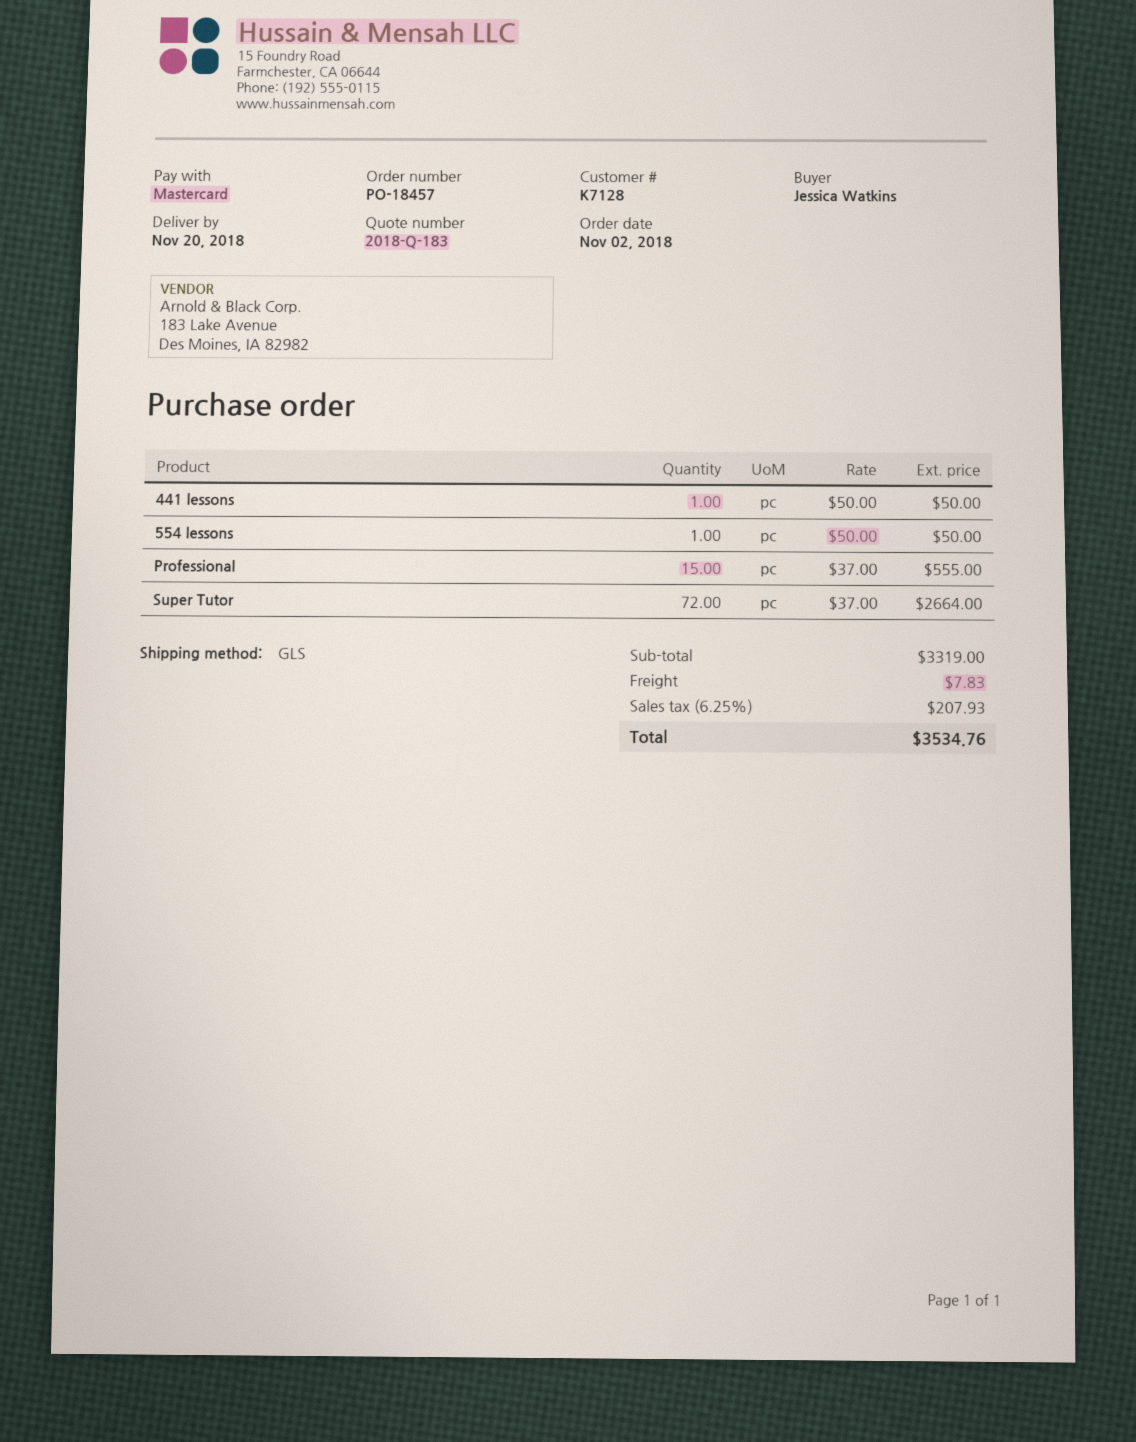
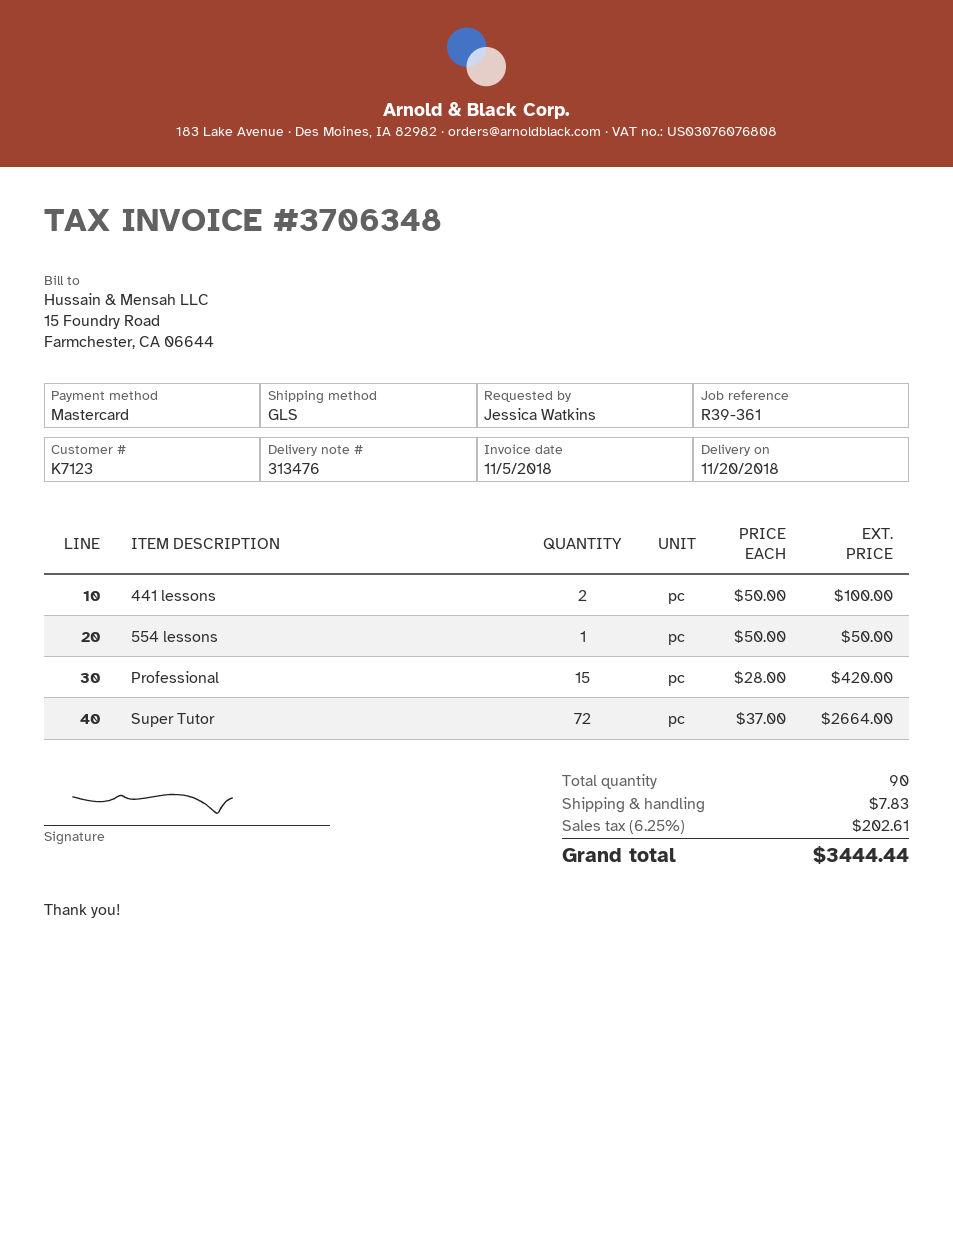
customer number: K7128 -> K7123
441 lessons: 1 x 50.00 = 50.00 -> 2 x 50.00 = 100.00
Professional: 15 x 37.00 = 555.00 -> 15 x 28.00 = 420.00
tax: 6.25% = 207.93 -> 6.25% = 202.61
total: 3534.76 -> 3444.44

